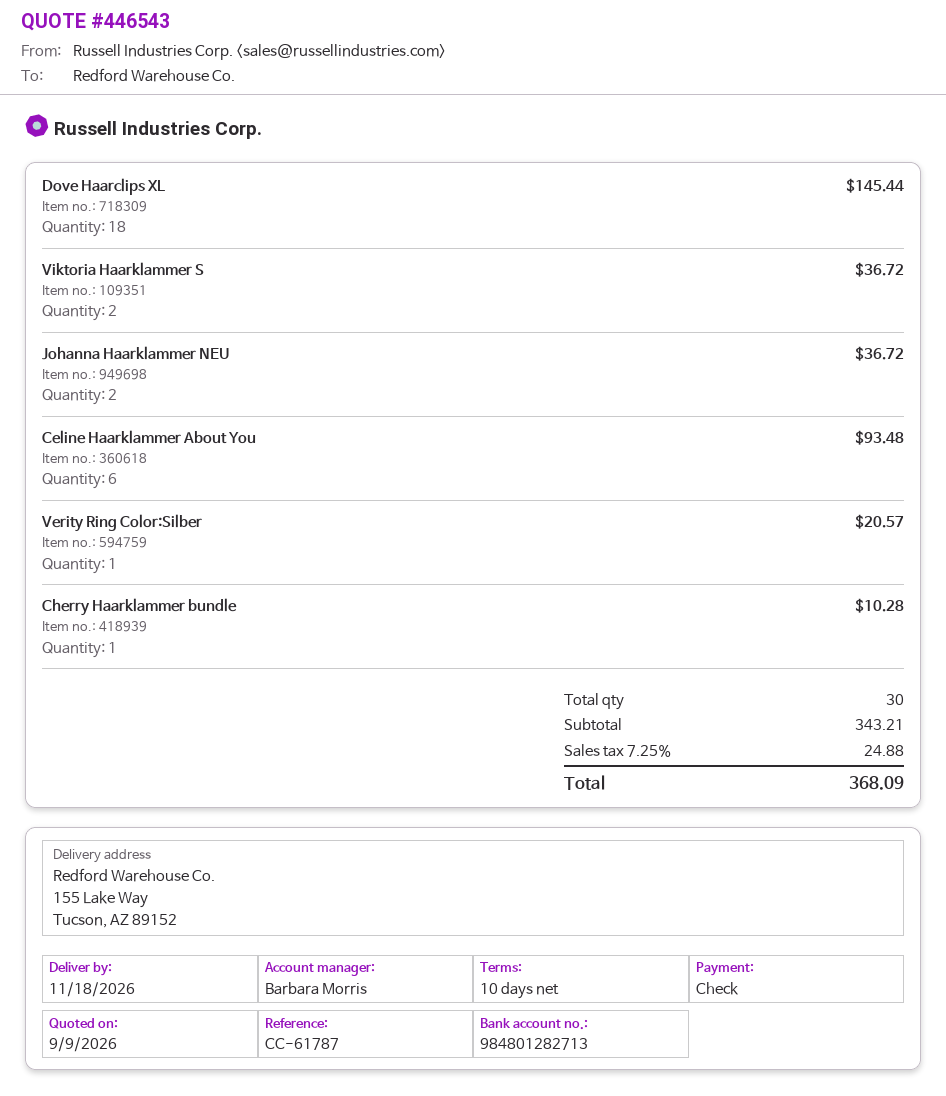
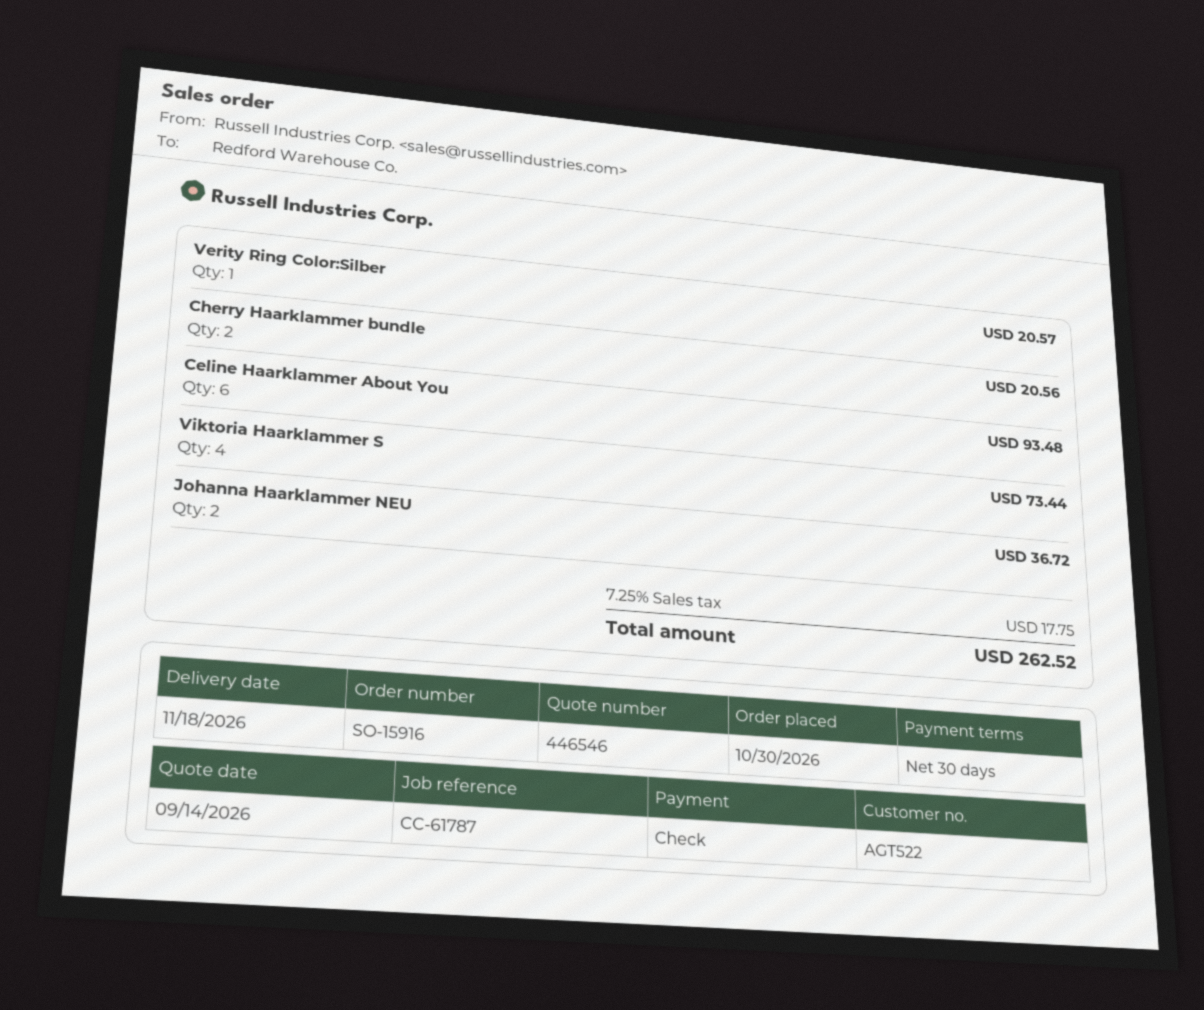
quote number: 446543 -> 446546
quote date: 2026-09-09 -> 2026-09-14
payment terms: 10 days -> 30 days
Dove Haarclips XL: 18 for 145.44 -> none
Viktoria Haarklammer S: 2 for 36.72 -> 4 for 73.44
Cherry Haarklammer bundle: 1 for 10.28 -> 2 for 20.56
tax: 7.25% = 24.88 -> 7.25% = 17.75
total: 368.09 -> 262.52

